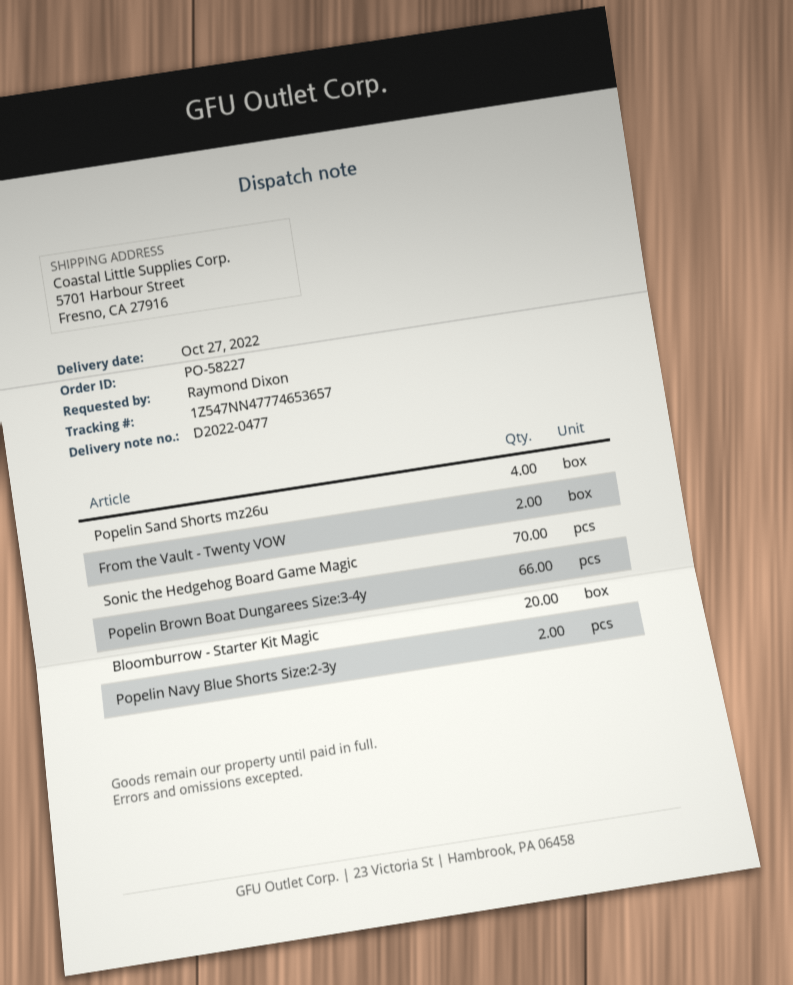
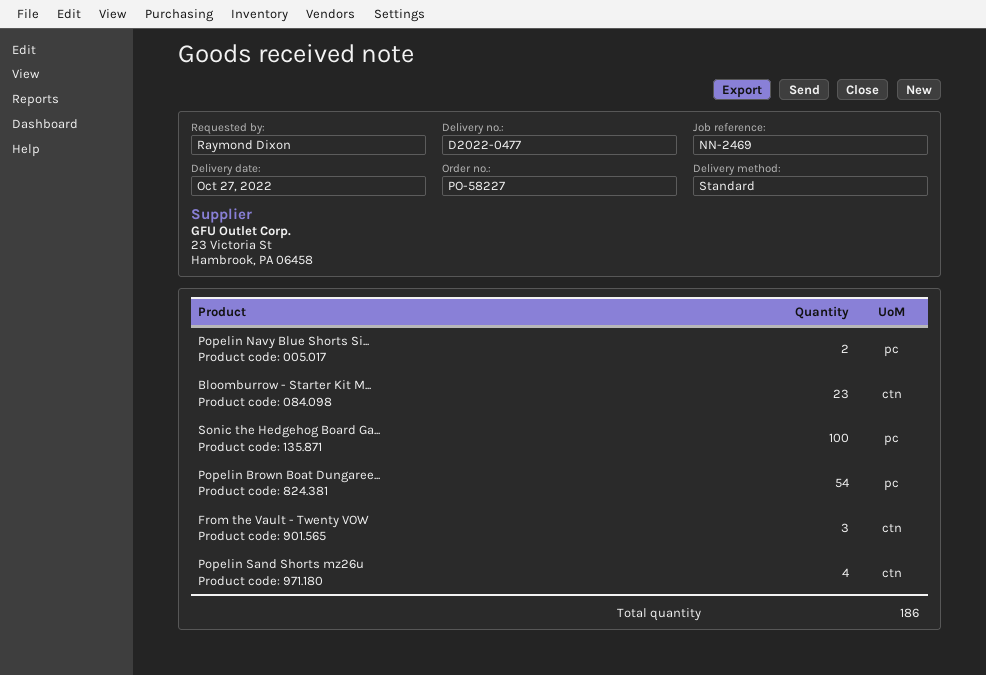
From the Vault - Twenty VOW: 2 -> 3
Sonic the Hedgehog Board Game Magic: 70 -> 100
Popelin Brown Boat Dungarees Size:3-4y: 66 -> 54
Bloomburrow - Starter Kit Magic: 20 -> 23

